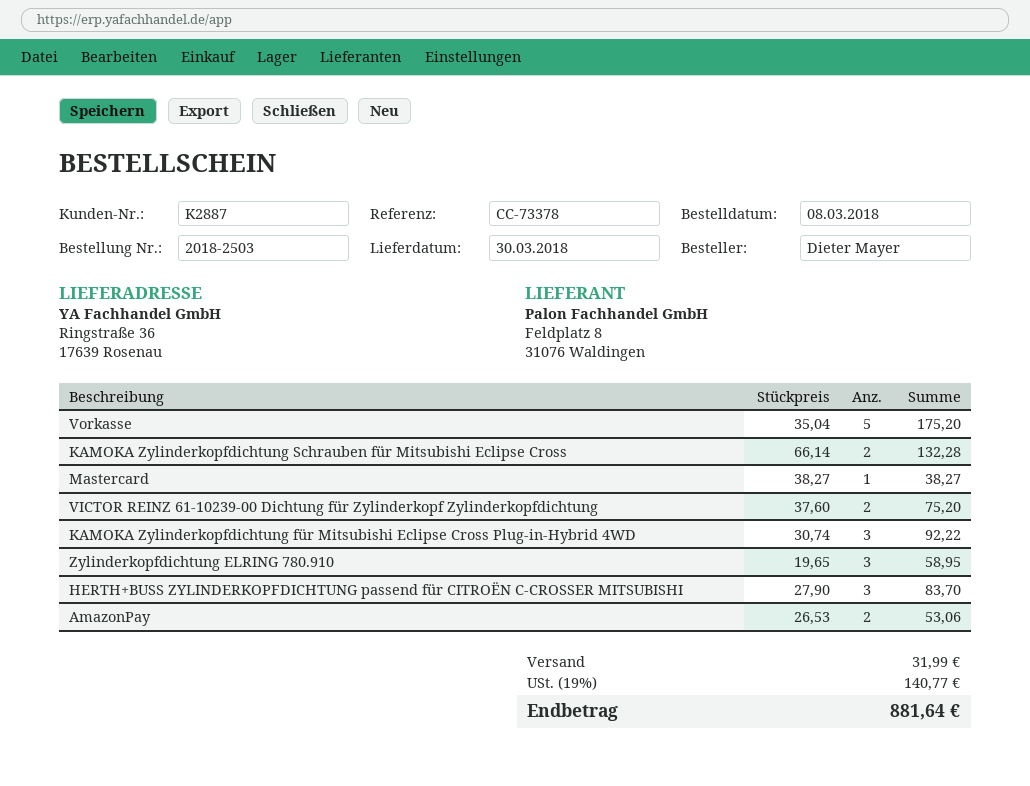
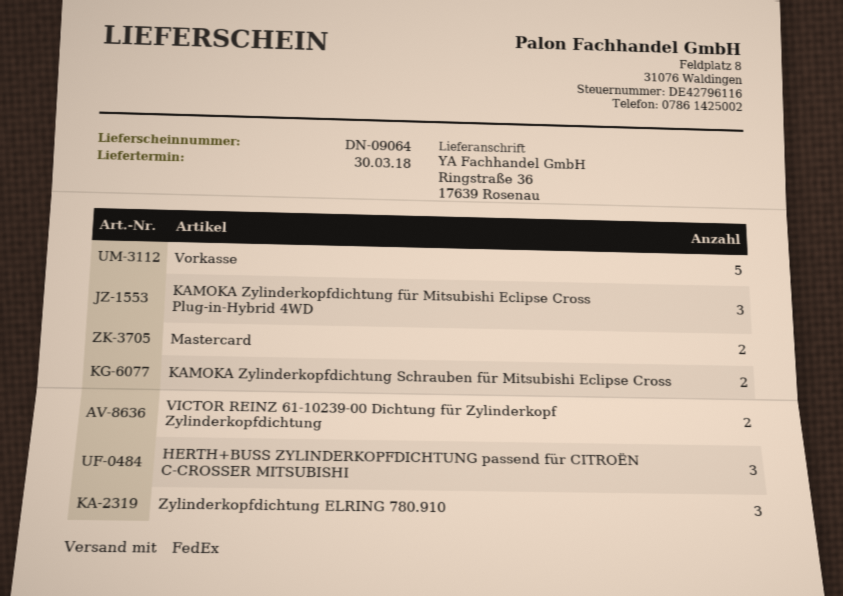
Mastercard: 1 -> 2
AmazonPay: 2 -> none

